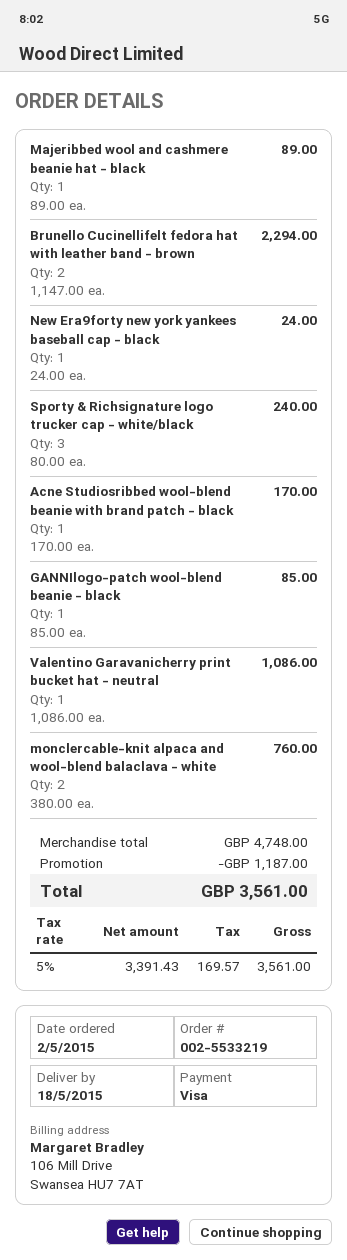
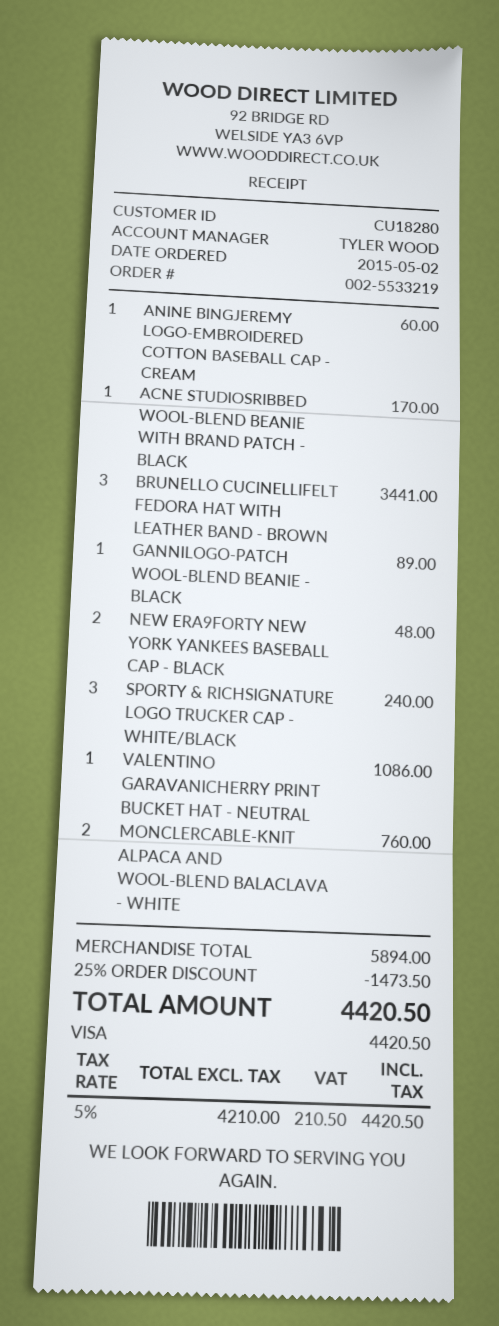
Majeribbed wool and cashmere beanie hat - black: 1 for 89.00 -> none
Brunello Cucinellifelt fedora hat with leather band - brown: 2 for 2294.00 -> 3 for 3441.00
New Era9forty new york yankees baseball cap - black: 1 for 24.00 -> 2 for 48.00
GANNIlogo-patch wool-blend beanie - black: 1 for 85.00 -> 1 for 89.00
ANINE BINGJEREMY LOGO-EMBROIDERED COTTON BASEBALL CAP - CREAM: none -> 1 for 60.00
subtotal: 4748.00 -> 5894.00
discount: 1187.00 -> 1473.50
net: 3391.43 -> 4210.00
tax: 5% = 169.57 -> 5% = 210.50
total: 3561.00 -> 4420.50

